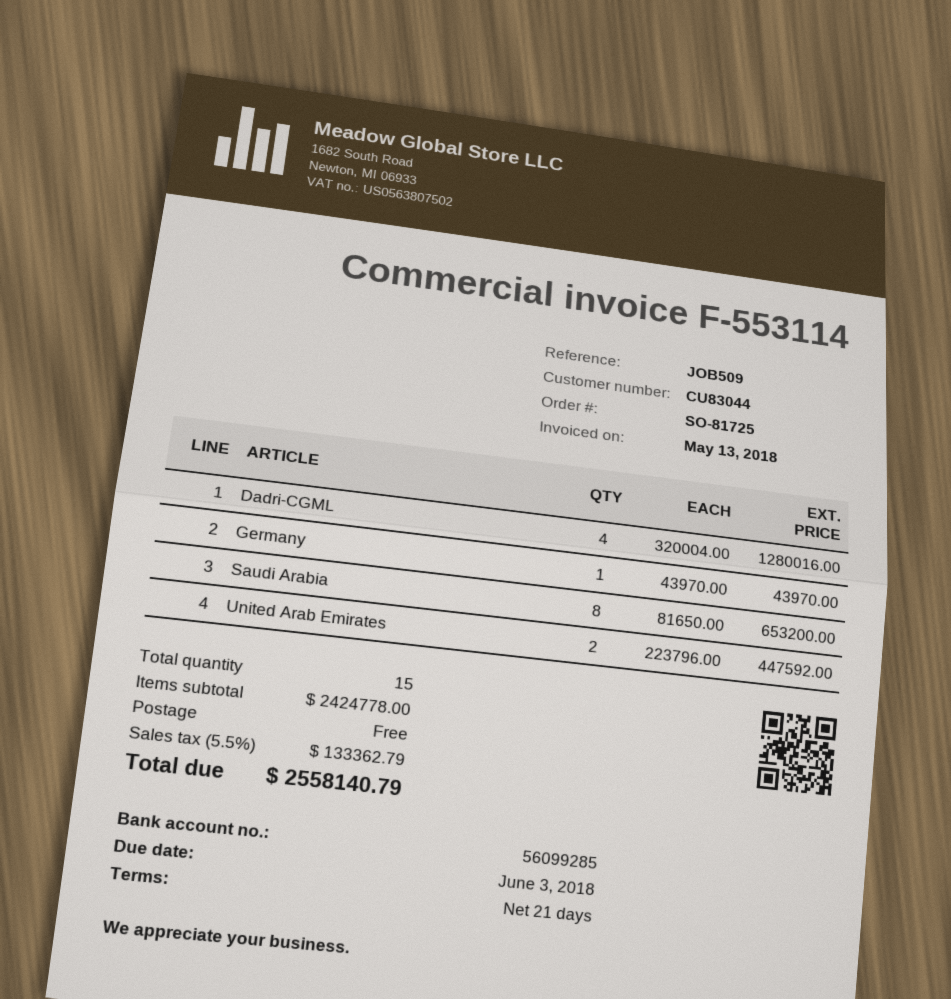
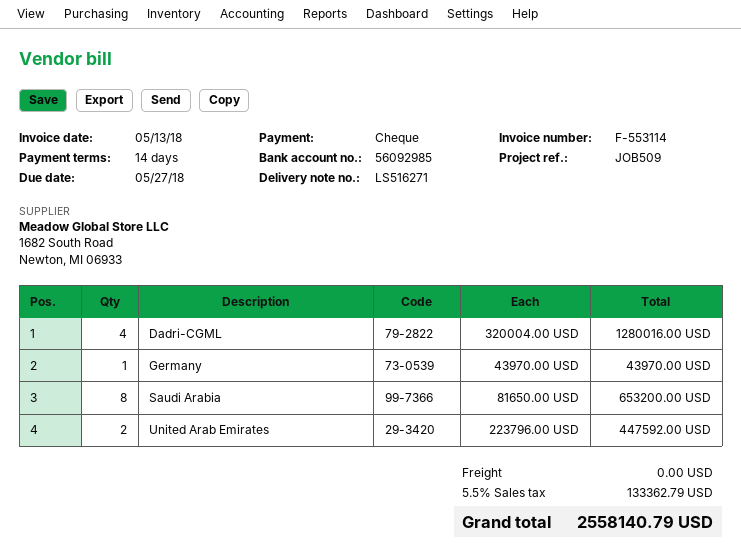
payment terms: 21 days -> 14 days
due date: 2018-06-03 -> 2018-05-27
bank account: 56099285 -> 56092985

